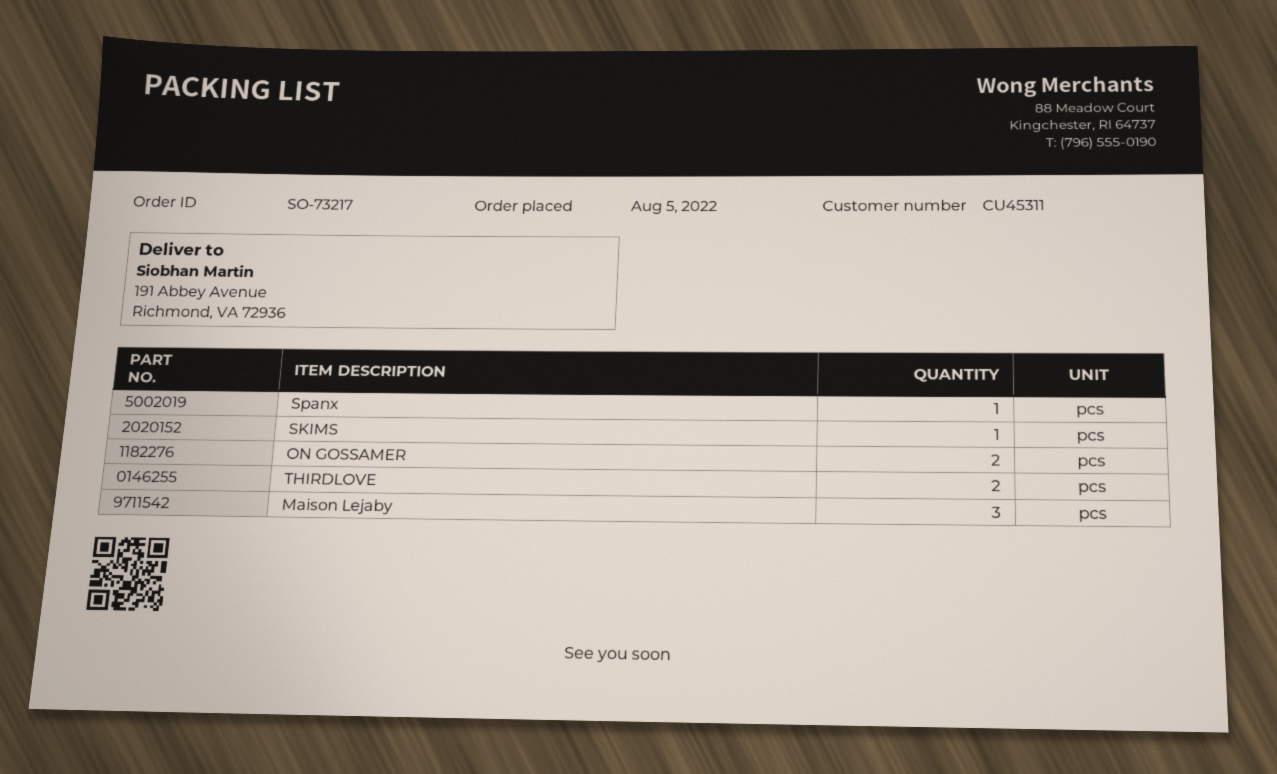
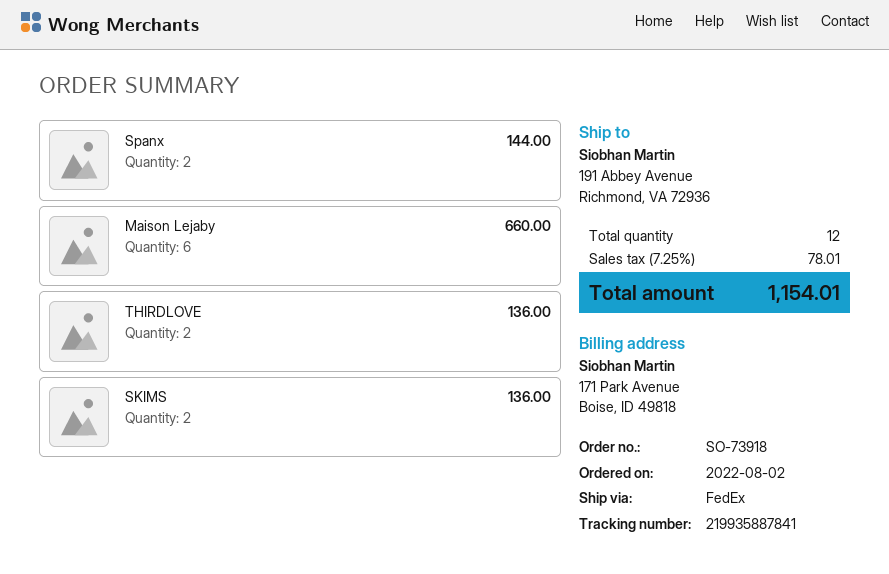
order number: SO-73217 -> SO-73918
order date: 2022-08-05 -> 2022-08-02
Spanx: 1 -> 2
SKIMS: 1 -> 2
ON GOSSAMER: 2 -> none
Maison Lejaby: 3 -> 6

